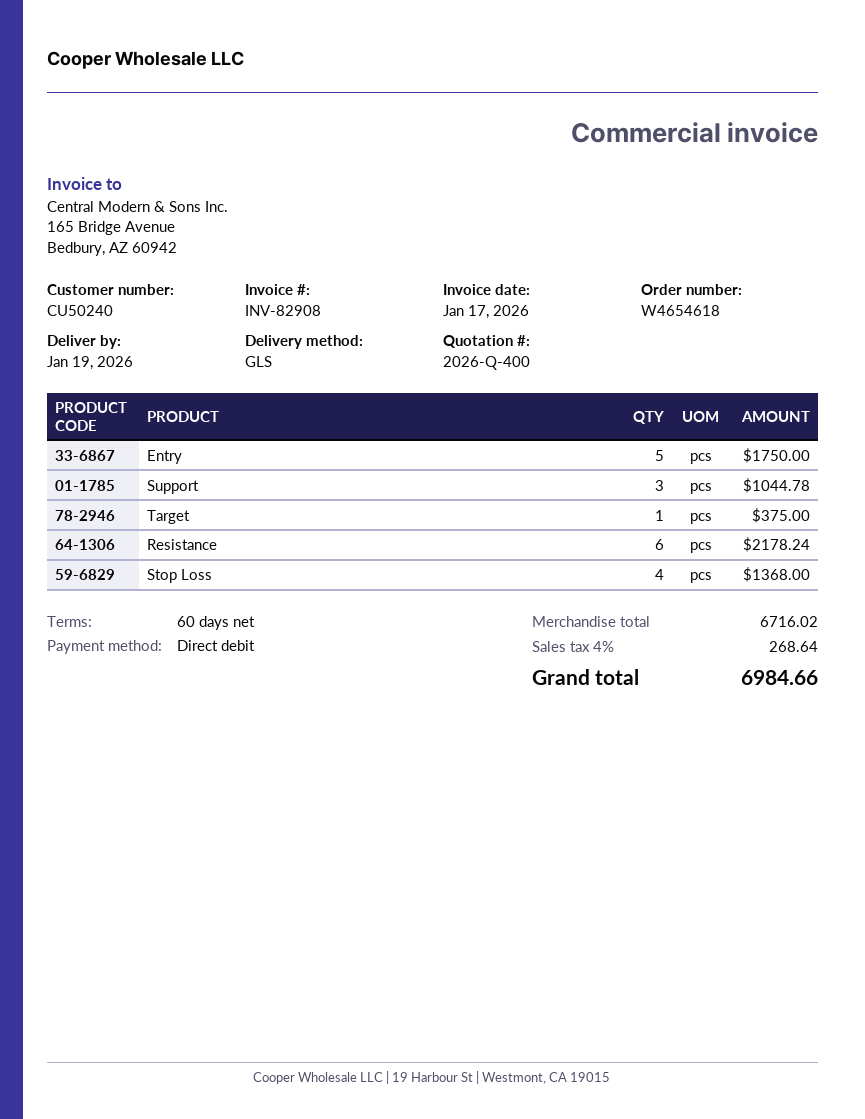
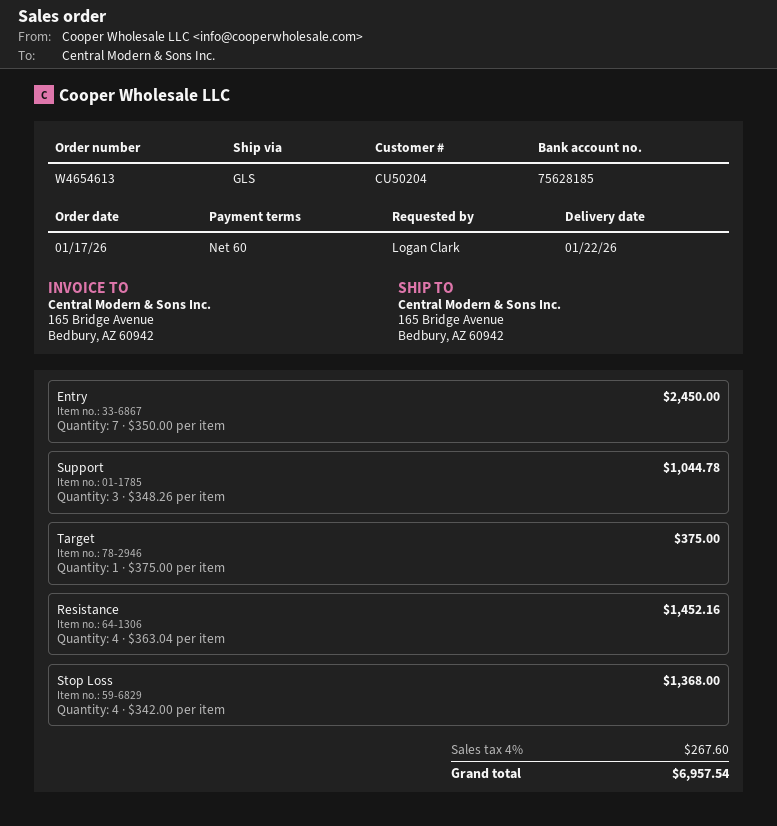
order number: W4654618 -> W4654613
delivery date: 2026-01-19 -> 2026-01-22
customer number: CU50240 -> CU50204
Entry: 5 for 1750.00 -> 7 for 2450.00
Resistance: 6 for 2178.24 -> 4 for 1452.16
tax: 4% = 268.64 -> 4% = 267.60
total: 6984.66 -> 6957.54

